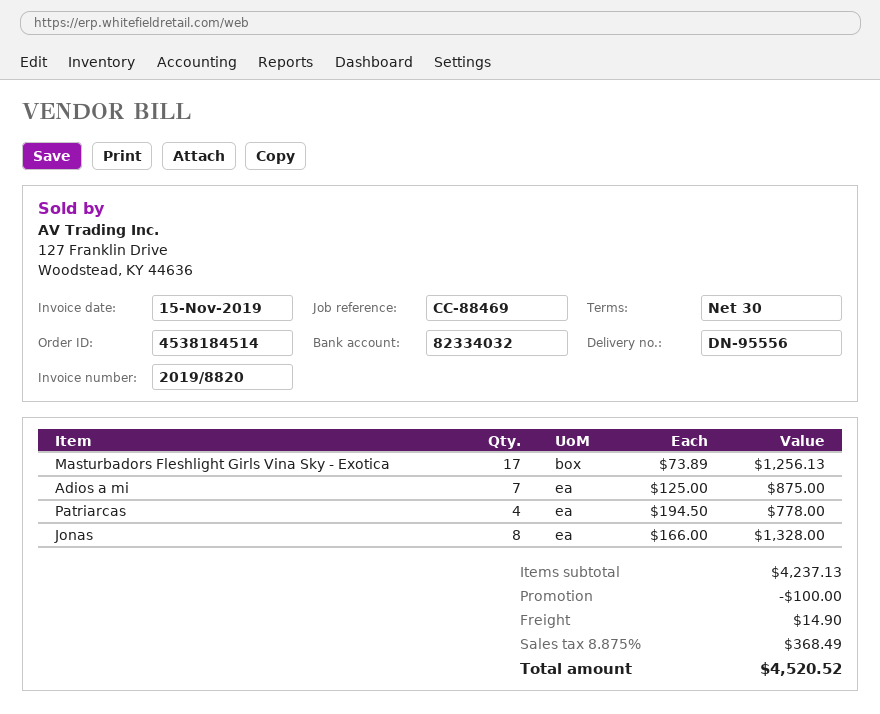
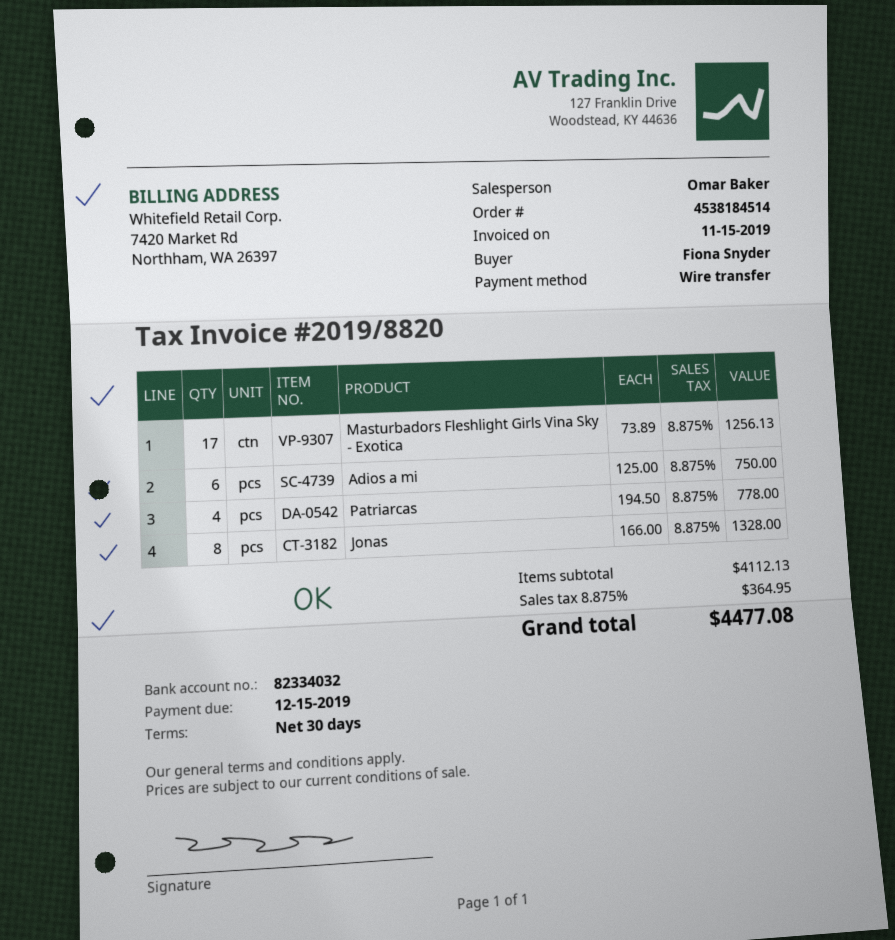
Adios a mi: 7 x 125.00 = 875.00 -> 6 x 125.00 = 750.00
subtotal: 4237.13 -> 4112.13
discount: 100.00 -> none
shipping: 14.90 -> none
tax: 8.875% = 368.49 -> 8.875% = 364.95
total: 4520.52 -> 4477.08

